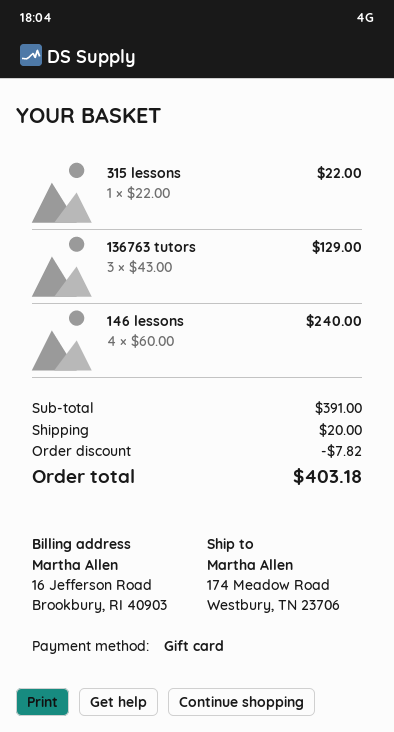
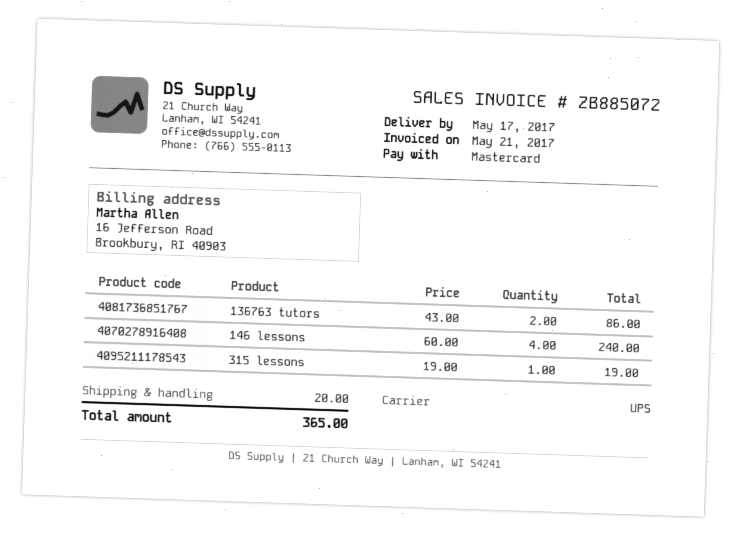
payment method: gift card -> Mastercard
315 lessons: 1 x 22.00 = 22.00 -> 1 x 19.00 = 19.00
136763 tutors: 3 x 43.00 = 129.00 -> 2 x 43.00 = 86.00
discount: 7.82 -> none
total: 403.18 -> 365.00

